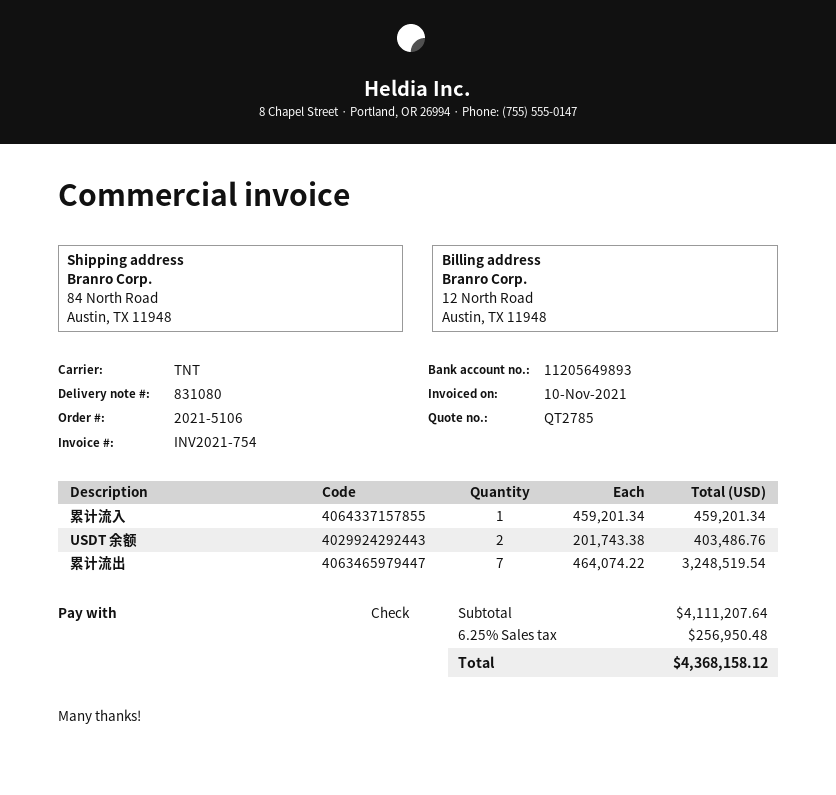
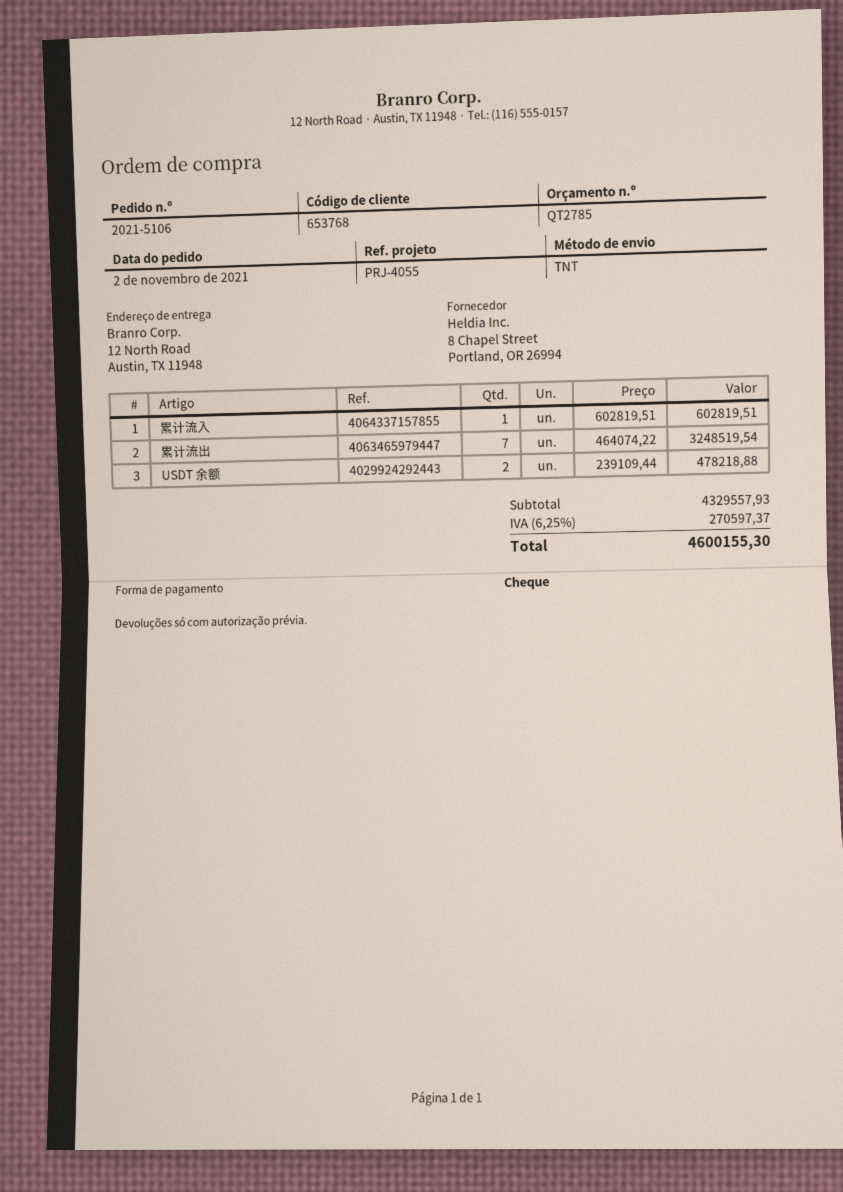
ship to: 84 North Road, Austin, TX 11948 -> 12 North Road, Austin, TX 11948
累计流入: 1 x 459201.34 = 459201.34 -> 1 x 602819.51 = 602819.51
USDT 余额: 2 x 201743.38 = 403486.76 -> 2 x 239109.44 = 478218.88
subtotal: 4111207.64 -> 4329557.93
tax: 6.25% = 256950.48 -> 6.25% = 270597.37
total: 4368158.12 -> 4600155.30

